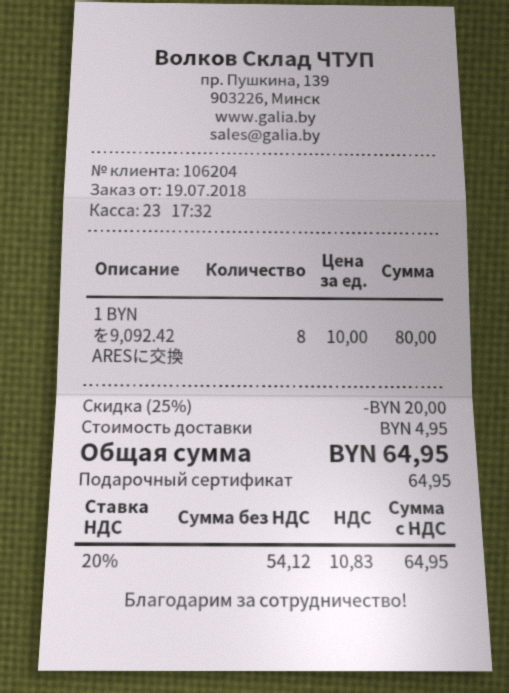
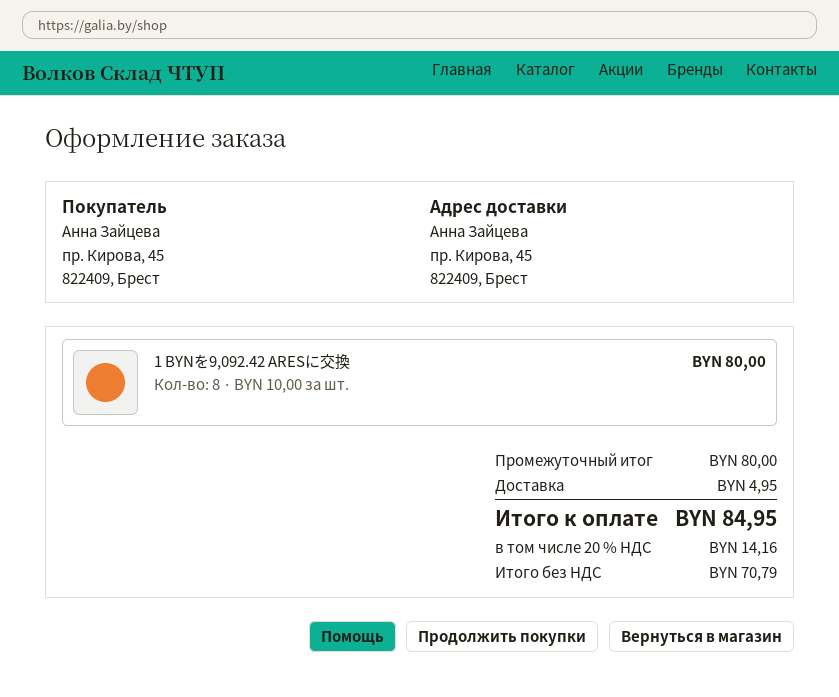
discount: 25% = 20.00 -> none
net: 54.12 -> 70.79
tax: 20% = 10.83 -> 20% = 14.16
total: 64.95 -> 84.95

